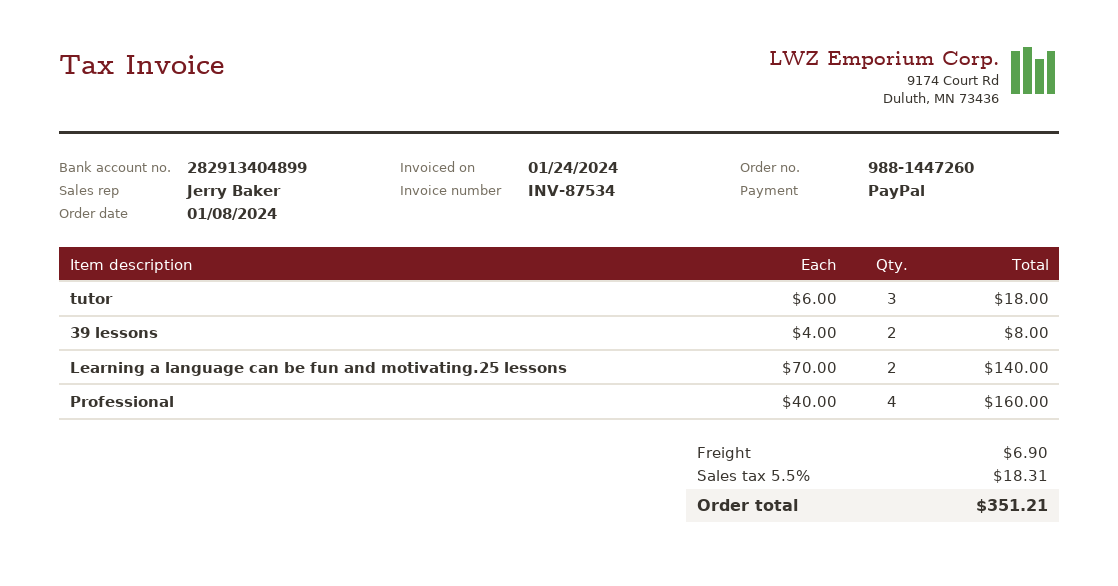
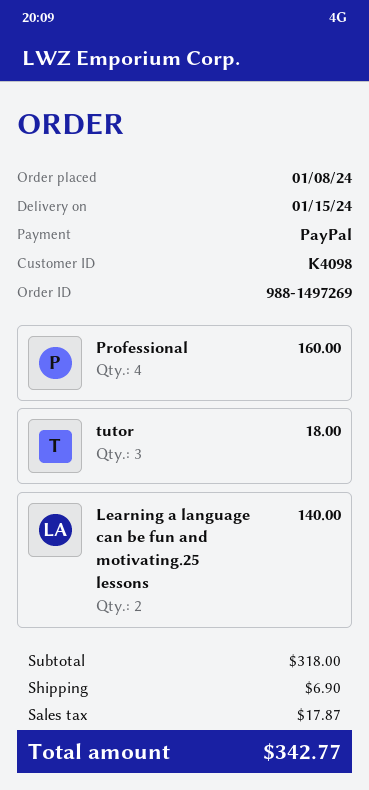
order number: 988-1447260 -> 988-1497269
39 lessons: 2 for 8.00 -> none
tax: 18.31 -> 17.87
total: 351.21 -> 342.77

